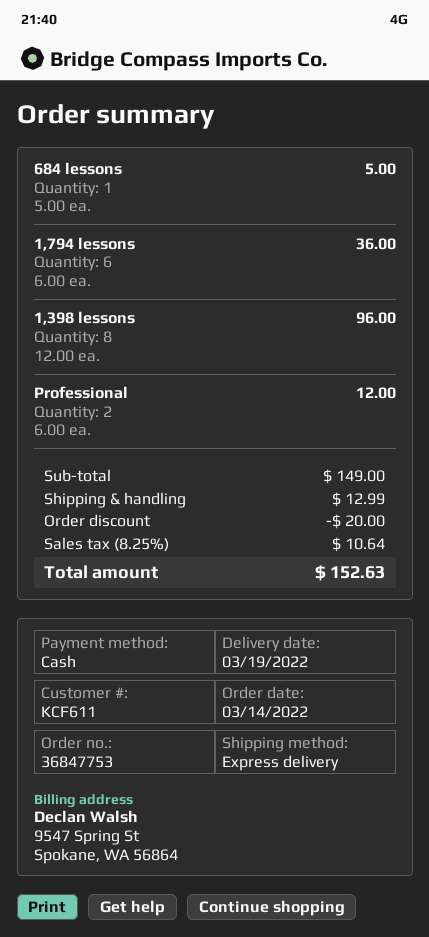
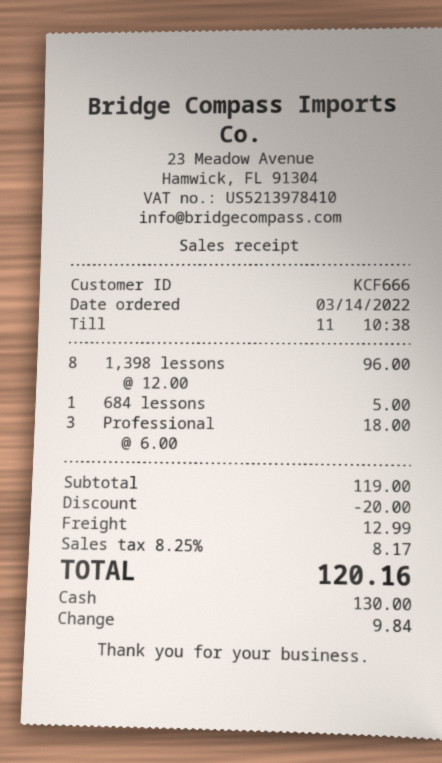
customer number: KCF611 -> KCF666
1,794 lessons: 6 x 6.00 = 36.00 -> none
Professional: 2 x 6.00 = 12.00 -> 3 x 6.00 = 18.00
subtotal: 149.00 -> 119.00
tax: 8.25% = 10.64 -> 8.25% = 8.17
total: 152.63 -> 120.16

